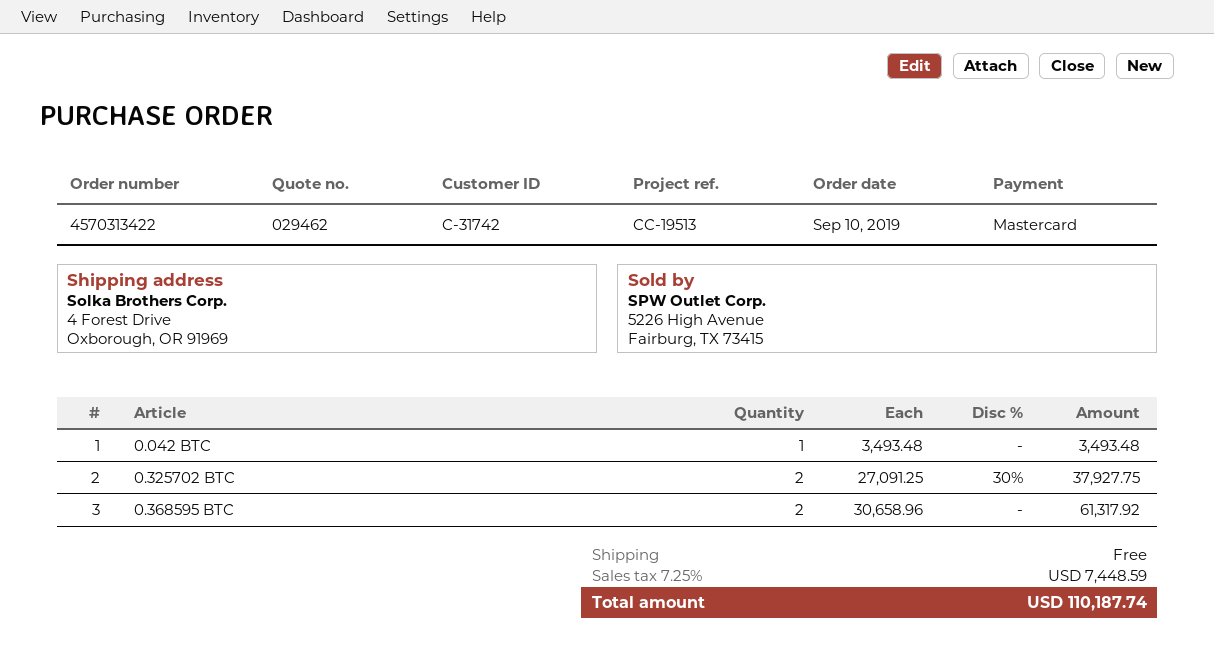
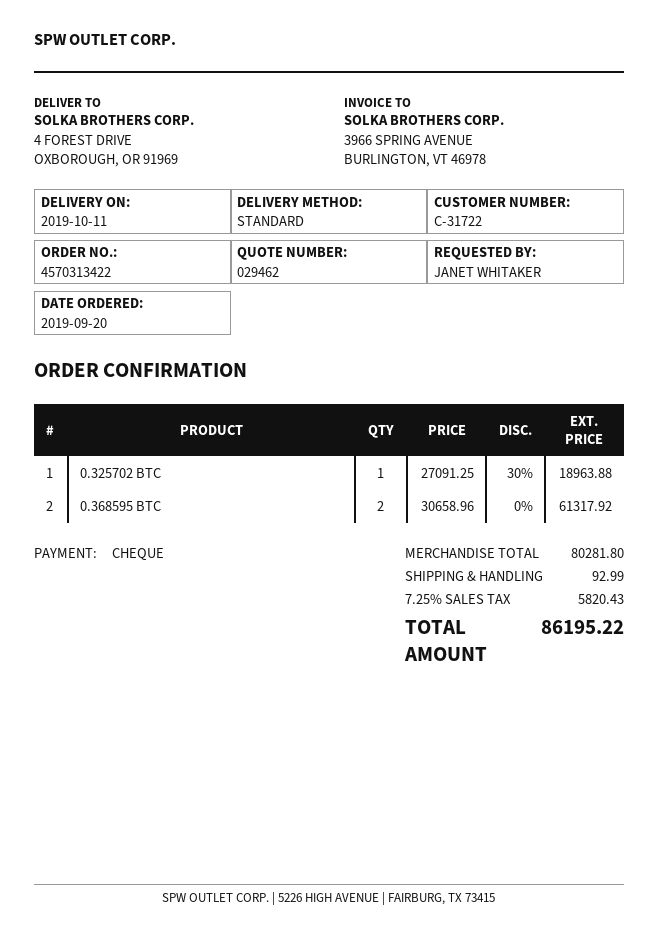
order date: 2019-09-10 -> 2019-09-20
customer number: C-31742 -> C-31722
payment method: Mastercard -> cheque
0.042 BTC: 1 x 3493.48 = 3493.48 -> none
0.325702 BTC: 2 x 27091.25 - 30% = 37927.75 -> 1 x 27091.25 - 30% = 18963.88
shipping: 0.00 -> 92.99
tax: 7.25% = 7448.59 -> 7.25% = 5820.43
total: 110187.74 -> 86195.22

